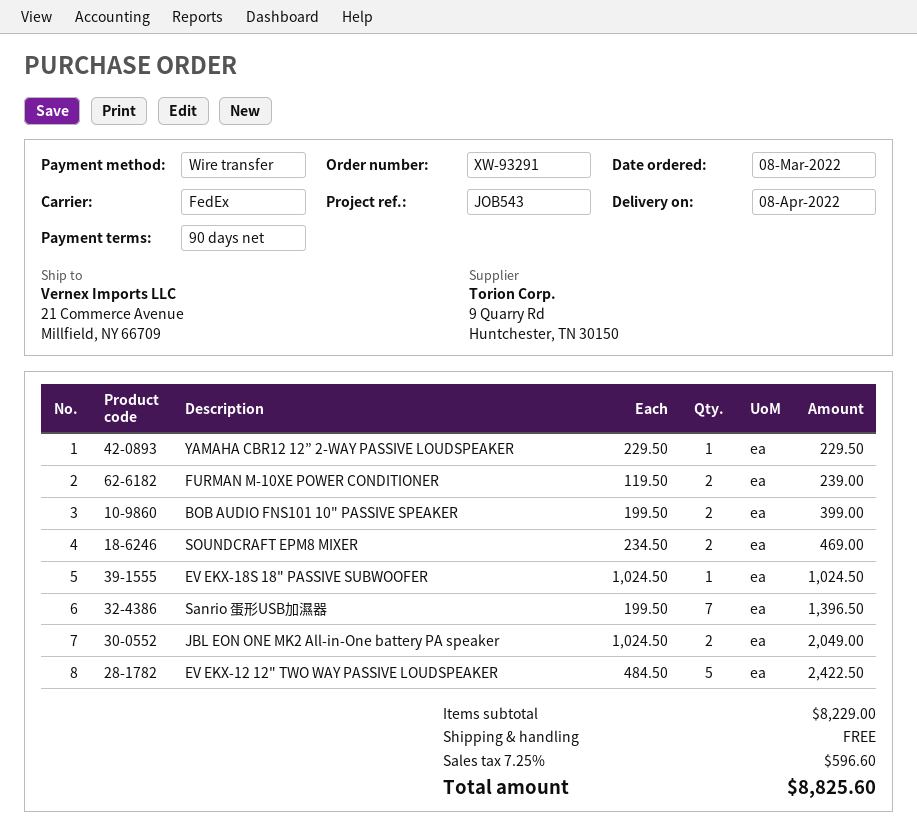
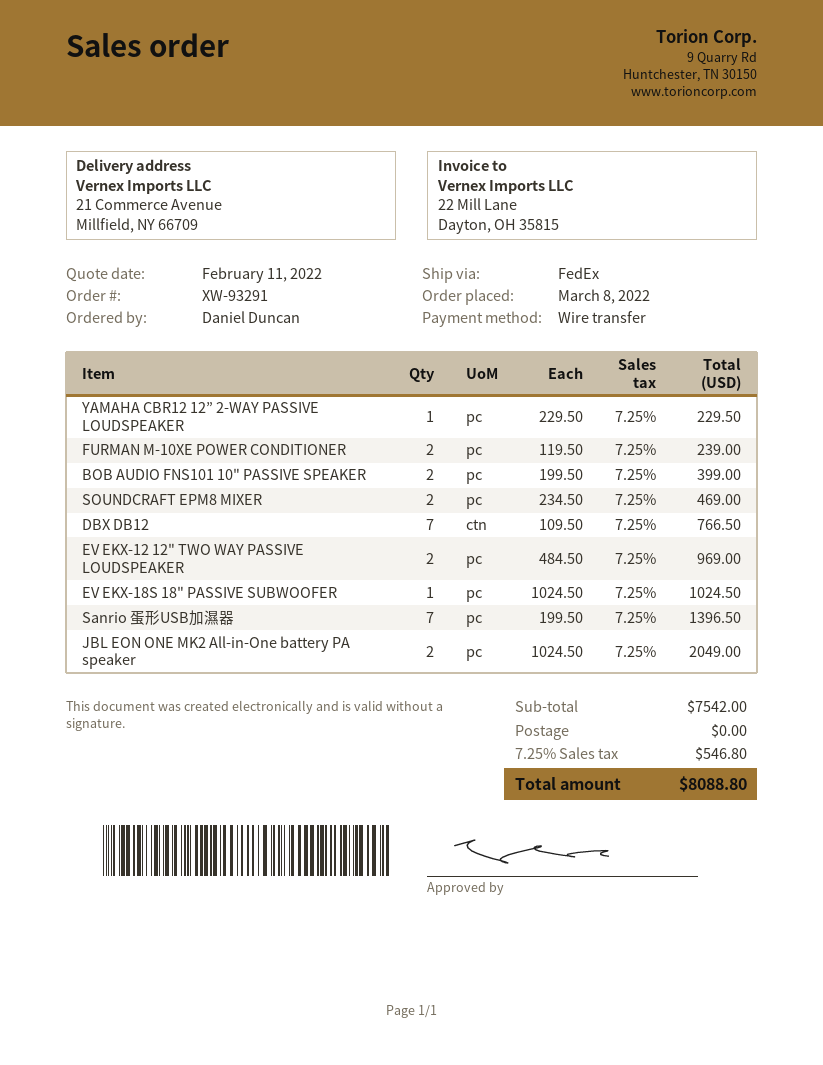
EV EKX-12 12" TWO WAY PASSIVE LOUDSPEAKER: 5 x 484.50 = 2422.50 -> 2 x 484.50 = 969.00
DBX DB12: none -> 7 x 109.50 = 766.50
subtotal: 8229.00 -> 7542.00
tax: 7.25% = 596.60 -> 7.25% = 546.80
total: 8825.60 -> 8088.80

